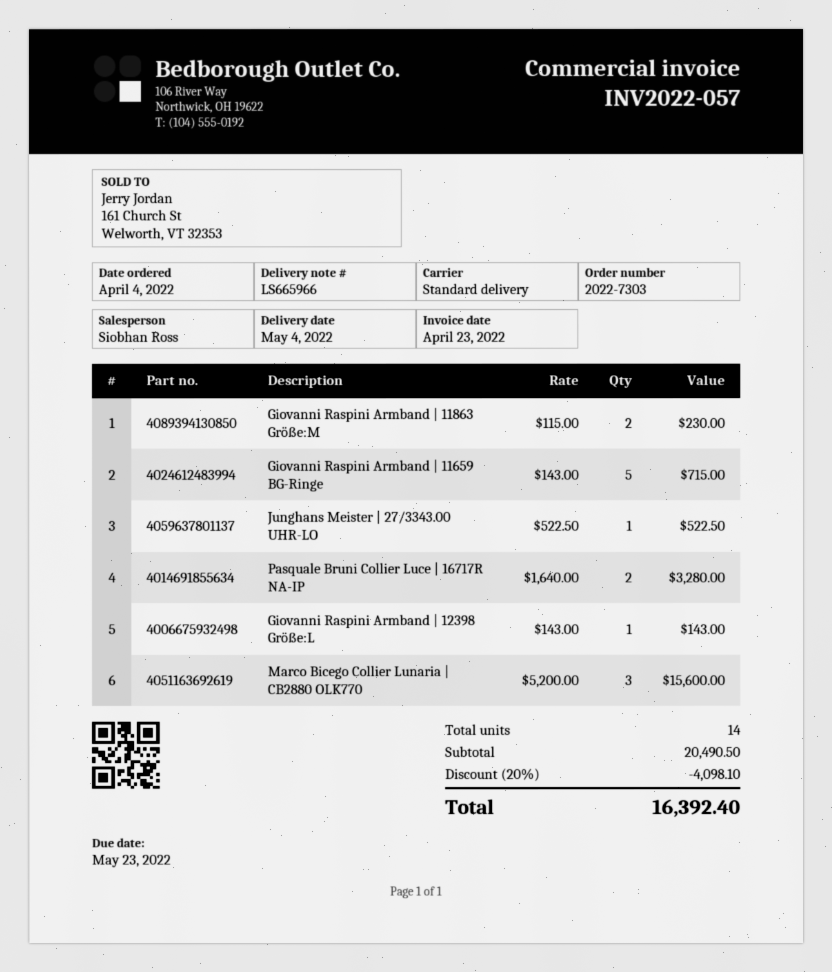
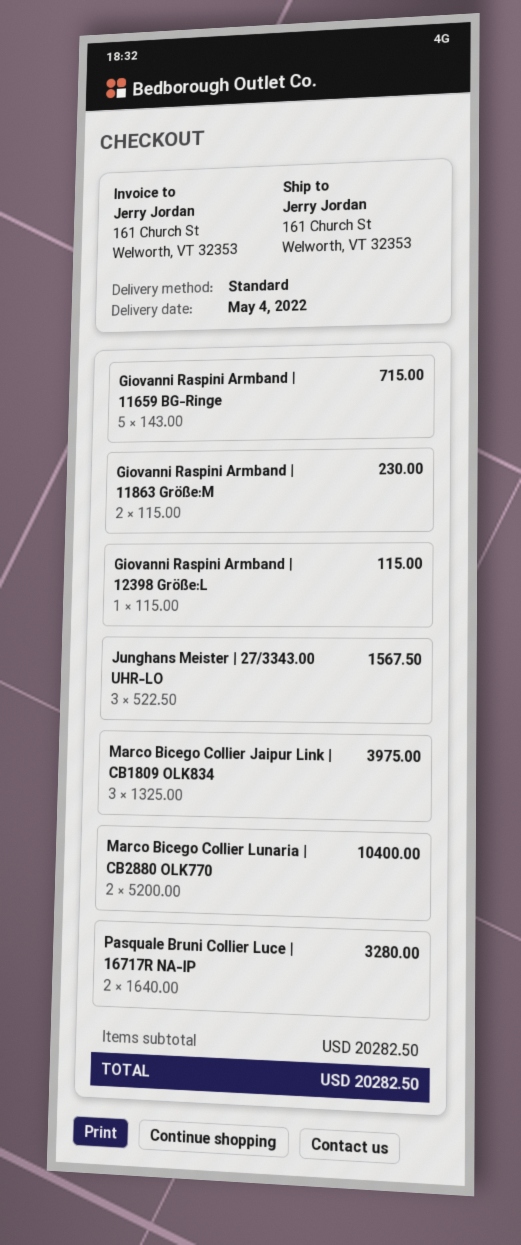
Junghans Meister | 27/3343.00 UHR-LO: 1 x 522.50 = 522.50 -> 3 x 522.50 = 1567.50
Giovanni Raspini Armband | 12398 Größe:L: 1 x 143.00 = 143.00 -> 1 x 115.00 = 115.00
Marco Bicego Collier Lunaria | CB2880 OLK770: 3 x 5200.00 = 15600.00 -> 2 x 5200.00 = 10400.00
Marco Bicego Collier Jaipur Link | CB1809 OLK834: none -> 3 x 1325.00 = 3975.00
subtotal: 20490.50 -> 20282.50
discount: 20% = 4098.10 -> none
total: 16392.40 -> 20282.50

